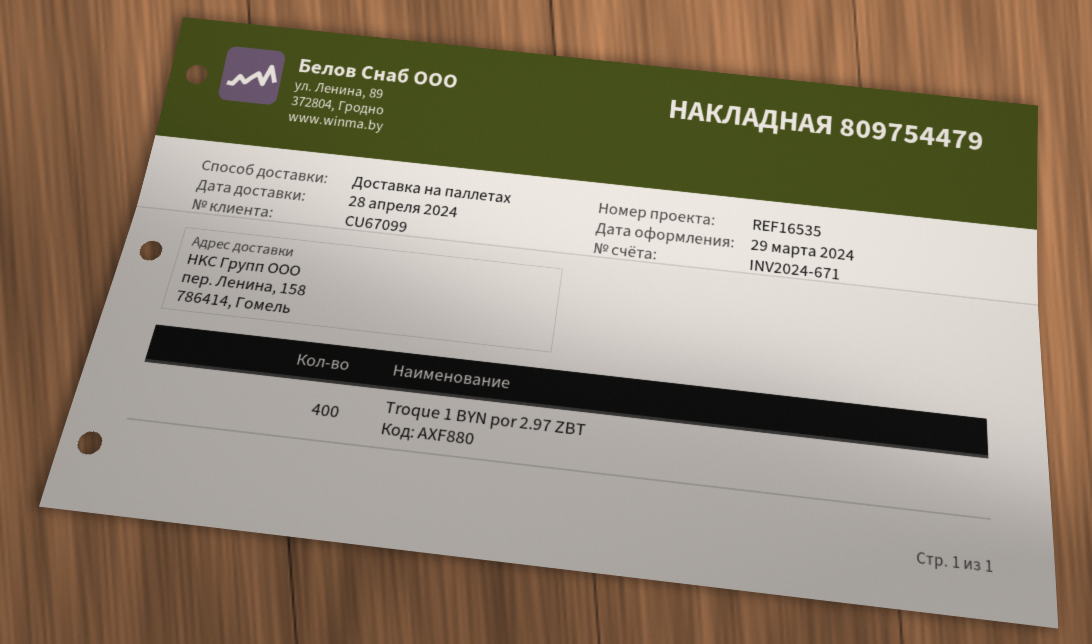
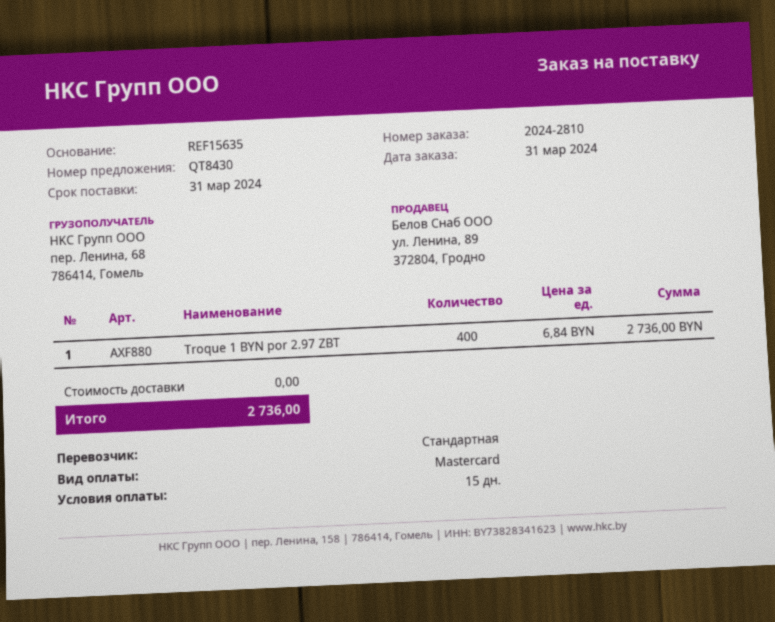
order date: 2024-03-29 -> 2024-03-31
delivery date: 2024-04-28 -> 2024-03-31
reference: REF16535 -> REF15635
shipping method: pallet freight -> standard
ship to: пер. Ленина, 158, 786414, Гомель -> пер. Ленина, 68, 786414, Гомель

